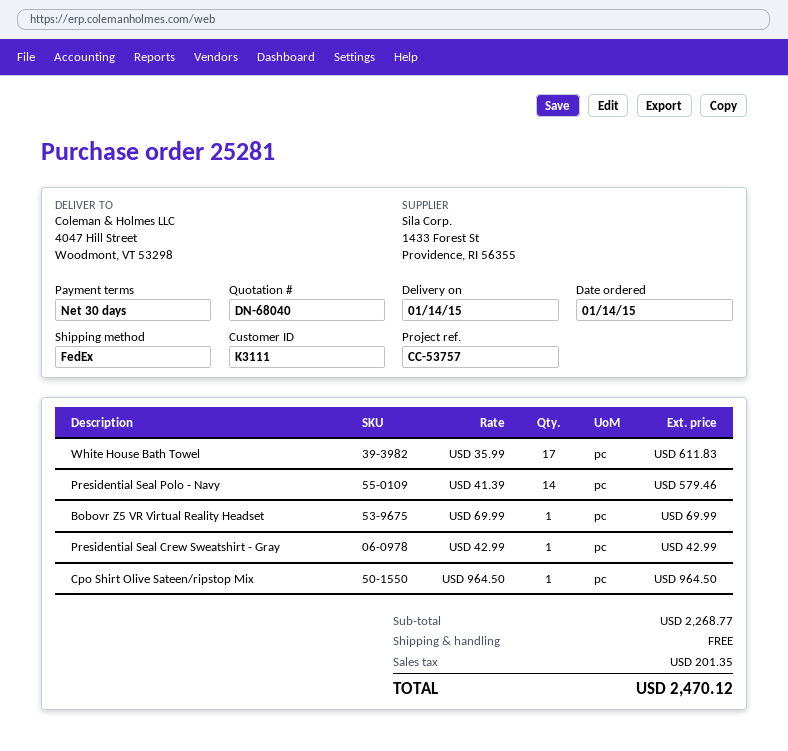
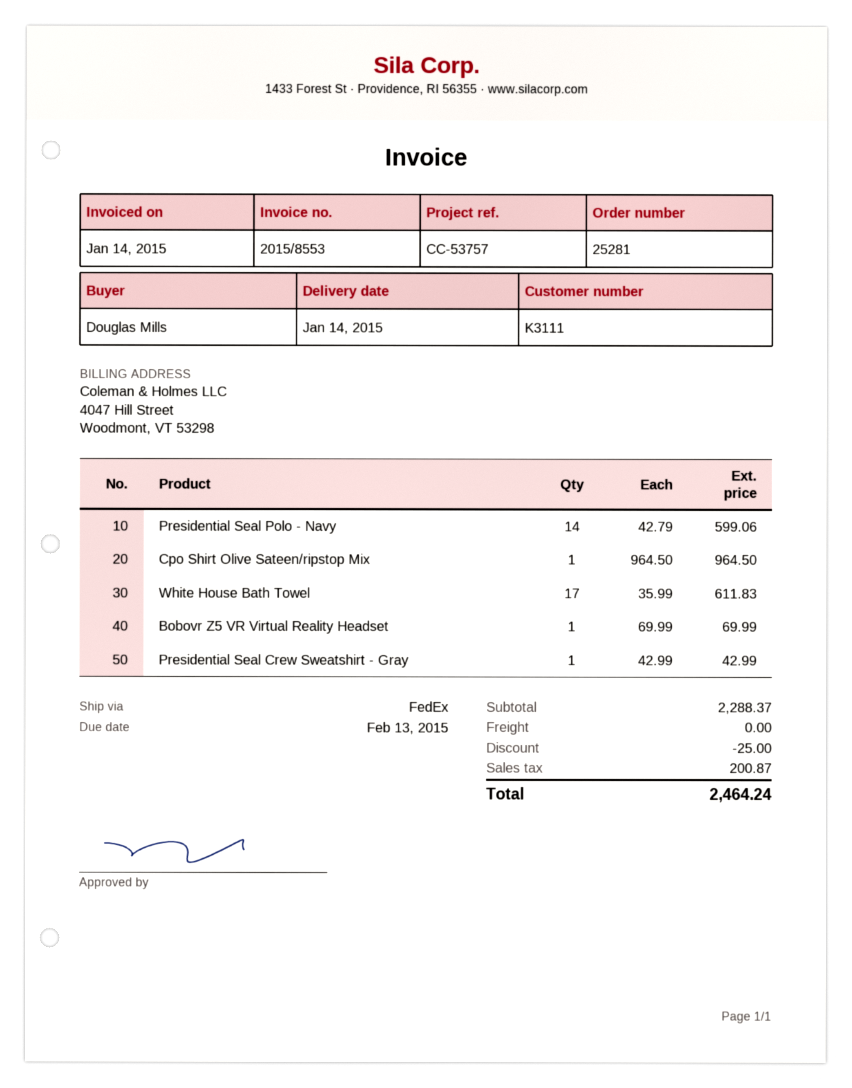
Presidential Seal Polo - Navy: 14 x 41.39 = 579.46 -> 14 x 42.79 = 599.06
subtotal: 2268.77 -> 2288.37
discount: none -> 25.00
tax: 201.35 -> 200.87
total: 2470.12 -> 2464.24

